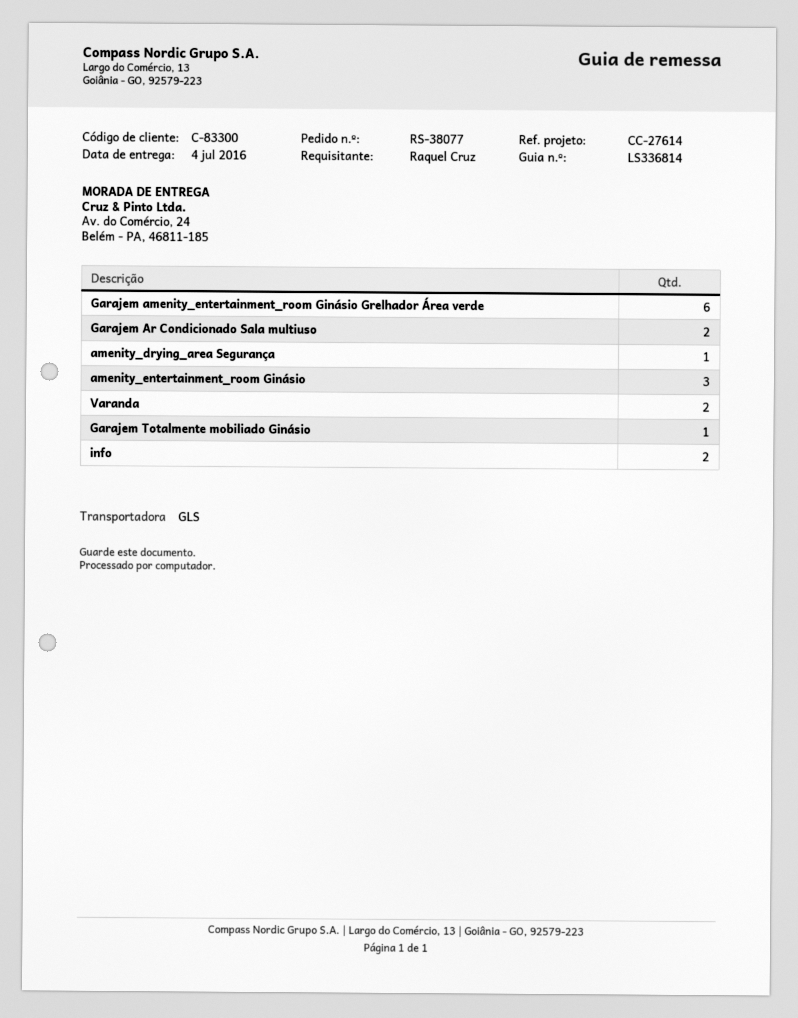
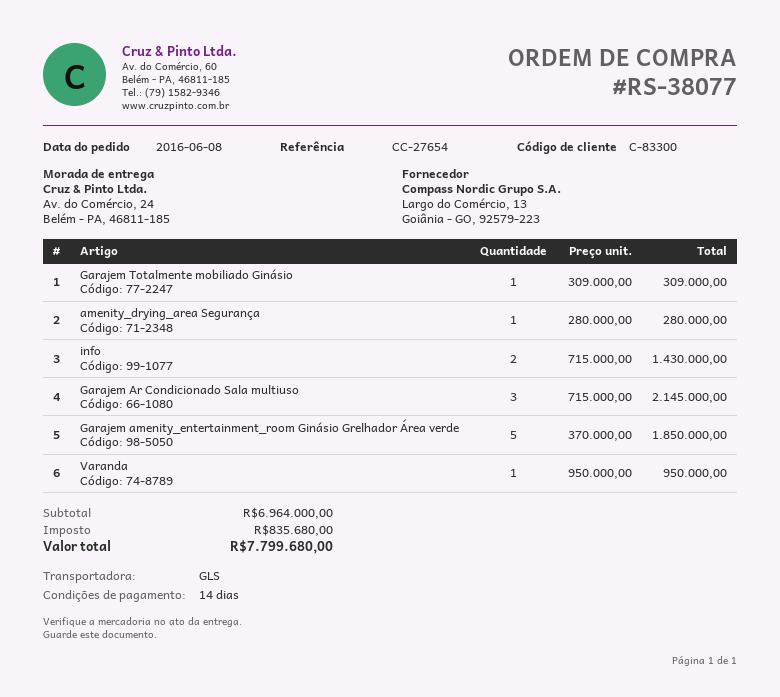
reference: CC-27614 -> CC-27654
Garajem amenity_entertainment_room Ginásio Grelhador Área verde: 6 -> 5
Garajem Ar Condicionado Sala multiuso: 2 -> 3
amenity_entertainment_room Ginásio: 3 -> none
Varanda: 2 -> 1

